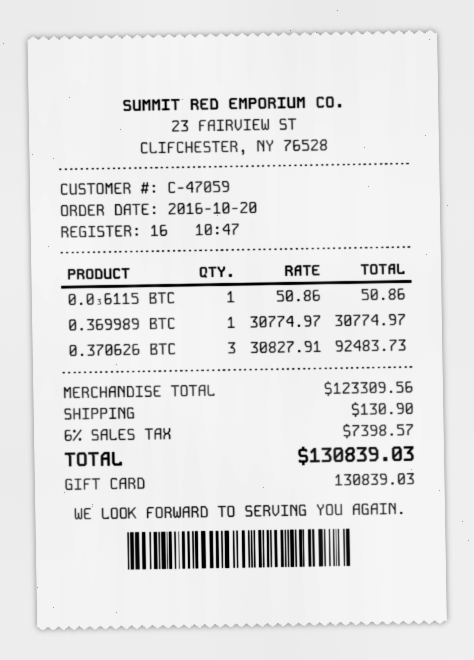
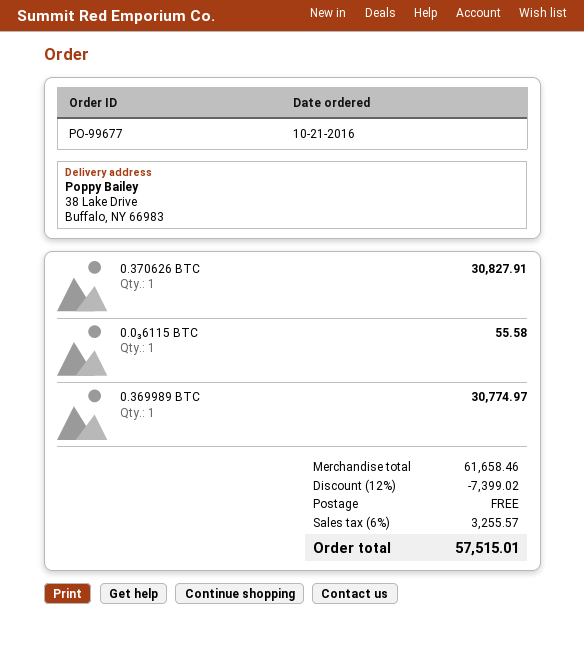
order date: 2016-10-20 -> 2016-10-21
0.0₃6115 BTC: 1 for 50.86 -> 1 for 55.58
0.370626 BTC: 3 for 92483.73 -> 1 for 30827.91
subtotal: 123309.56 -> 61658.46
discount: none -> 12% = 7399.02
shipping: 130.90 -> 0.00
tax: 6% = 7398.57 -> 6% = 3255.57
total: 130839.03 -> 57515.01

